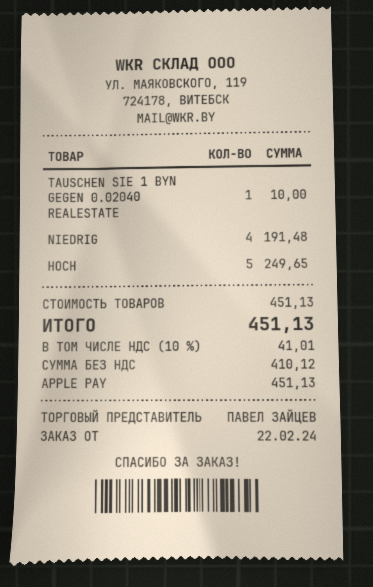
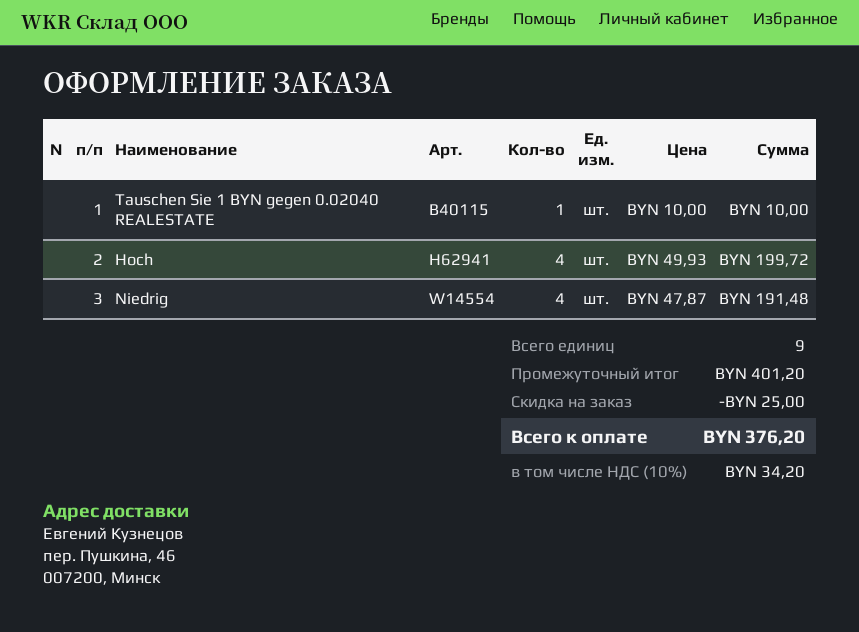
HOCH: 5 for 249.65 -> 4 for 199.72
subtotal: 451.13 -> 401.20
discount: none -> 25.00
tax: 10% = 41.01 -> 10% = 34.20
total: 451.13 -> 376.20

